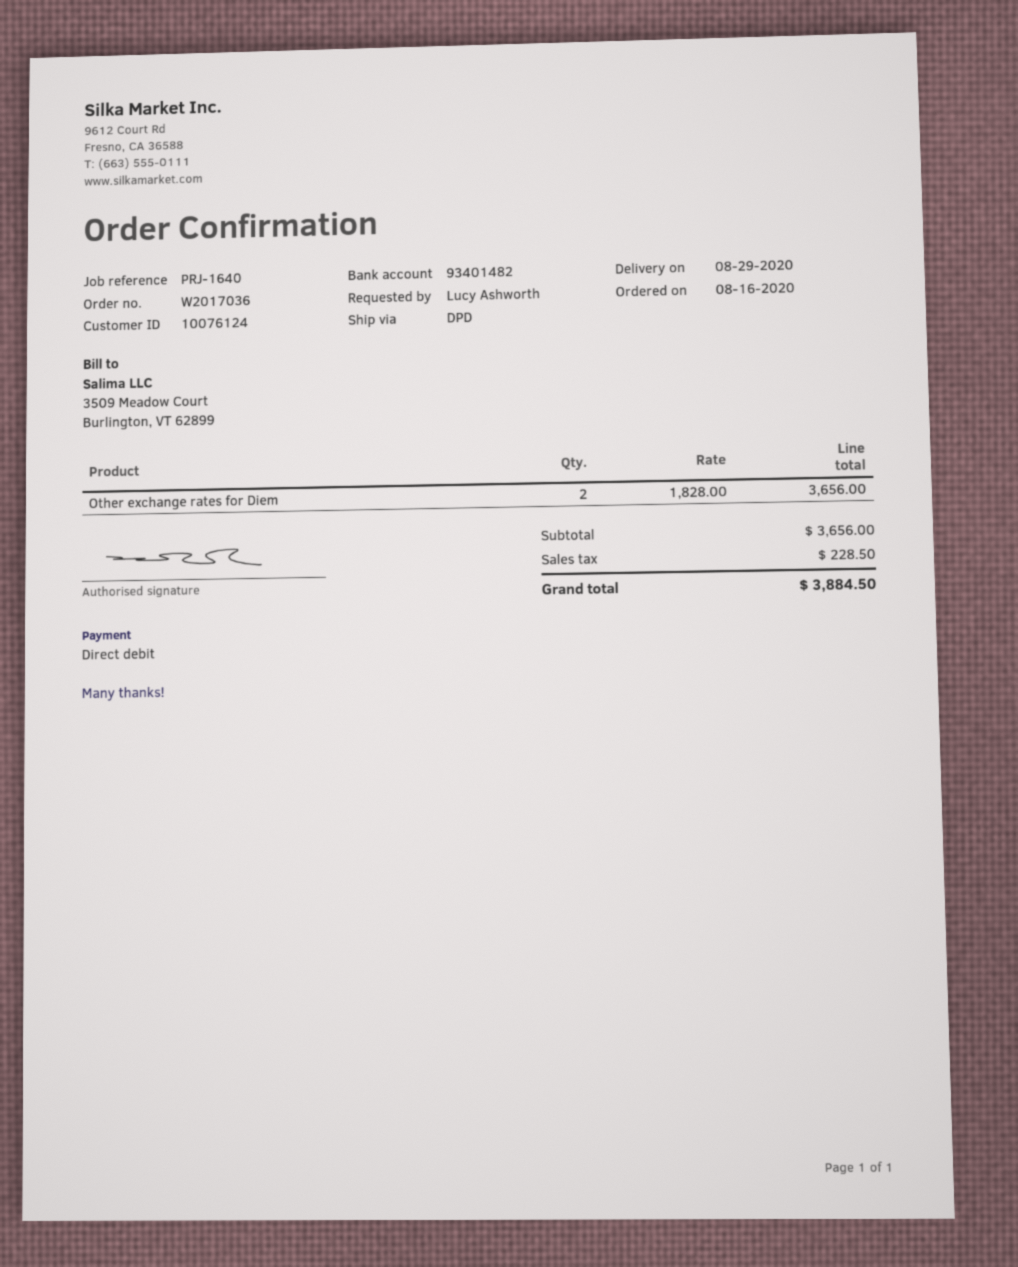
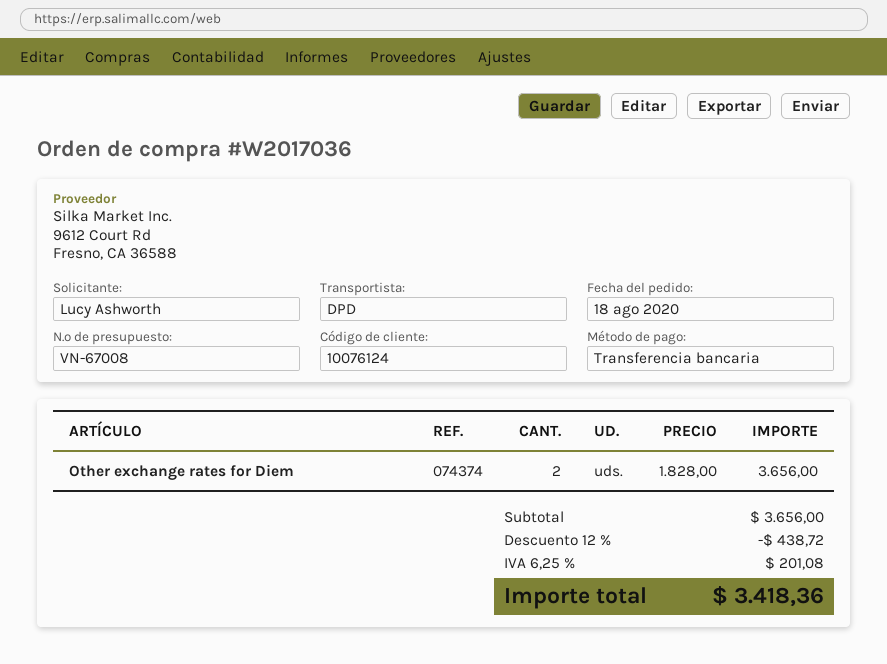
order date: 2020-08-16 -> 2020-08-18
payment method: direct debit -> bank transfer
discount: none -> 12% = 438.72
tax: 228.50 -> 201.08
total: 3884.50 -> 3418.36

